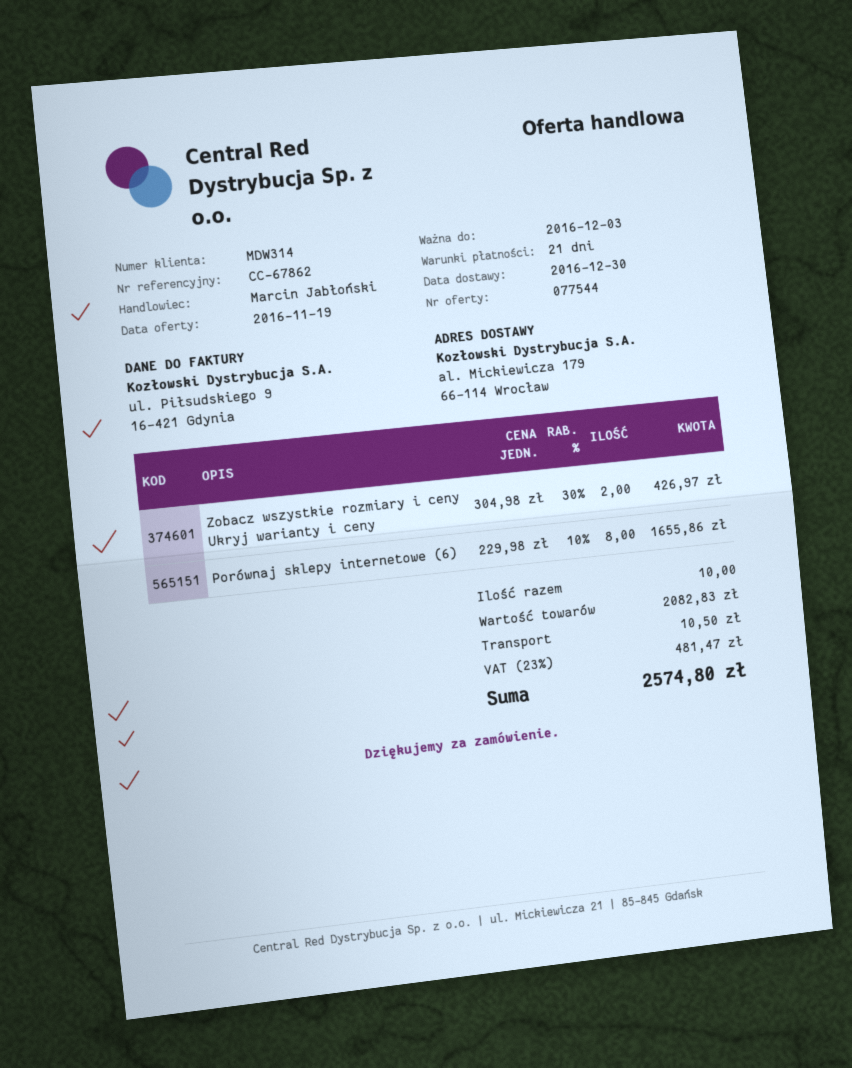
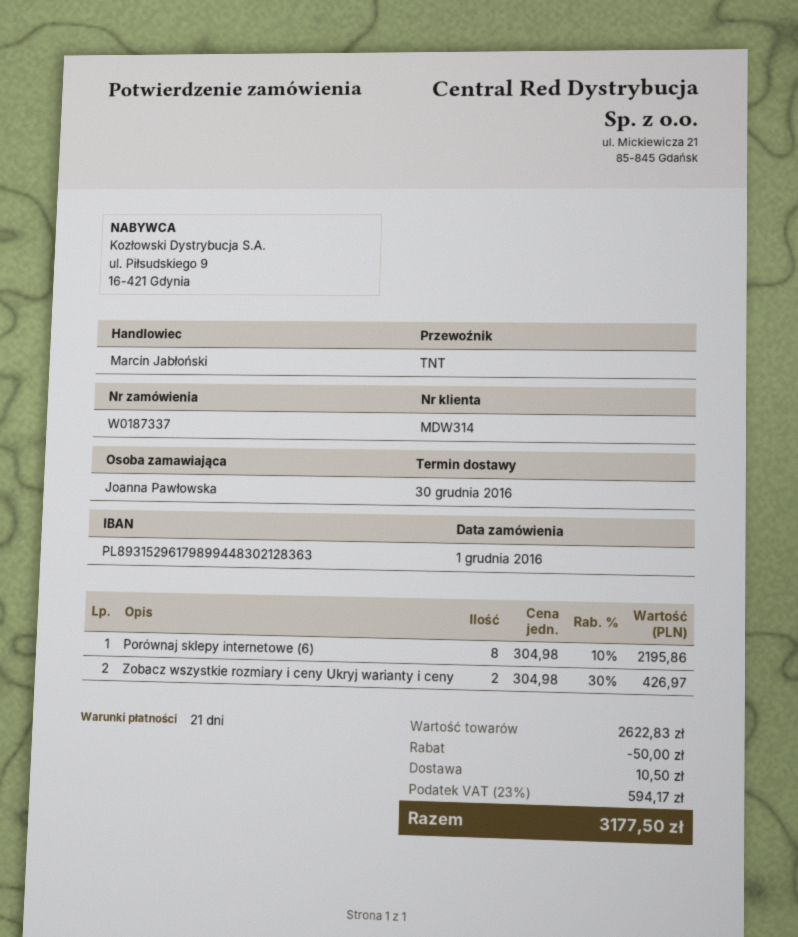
Porównaj sklepy internetowe (6): 8 x 229.98 - 10% = 1655.86 -> 8 x 304.98 - 10% = 2195.86
subtotal: 2082.83 -> 2622.83
discount: none -> 50.00
tax: 23% = 481.47 -> 23% = 594.17
total: 2574.80 -> 3177.50

